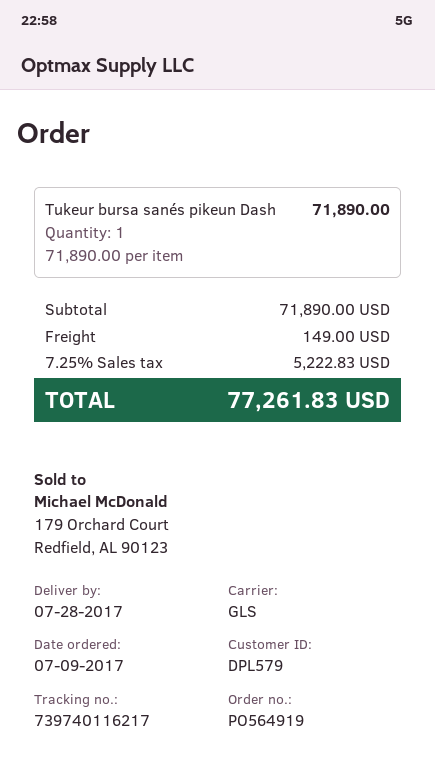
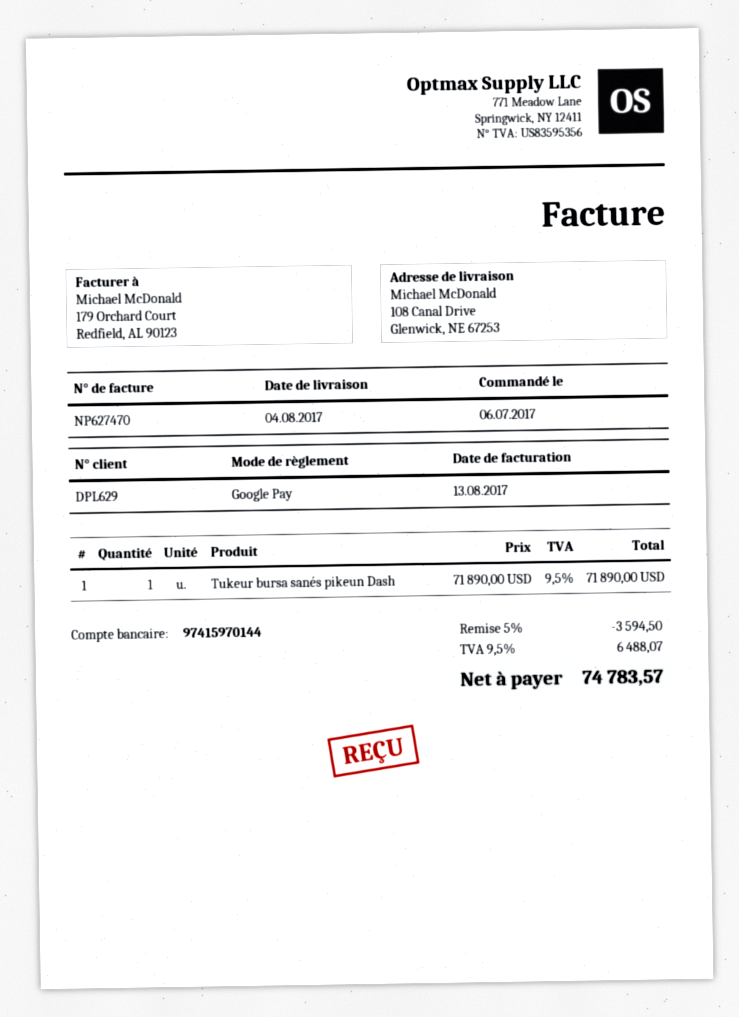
order date: 2017-07-09 -> 2017-07-06
delivery date: 2017-07-28 -> 2017-08-04
customer number: DPL579 -> DPL629
discount: none -> 5% = 3594.50
shipping: 149.00 -> none
tax: 7.25% = 5222.83 -> 9.5% = 6488.07
total: 77261.83 -> 74783.57

